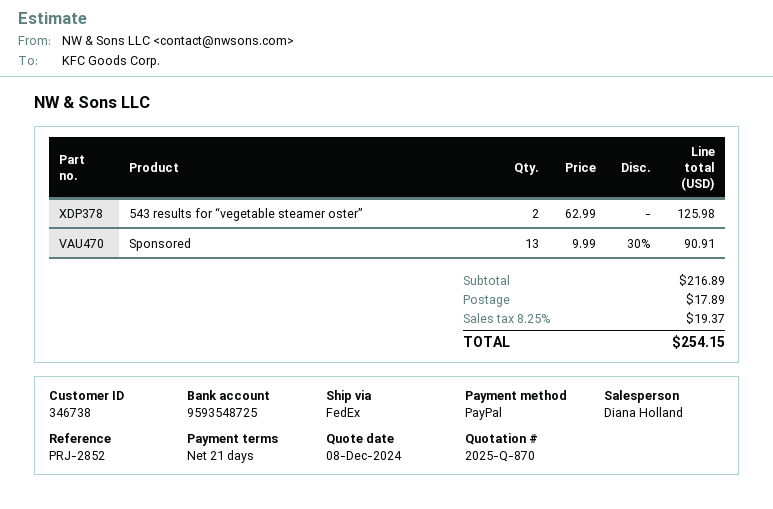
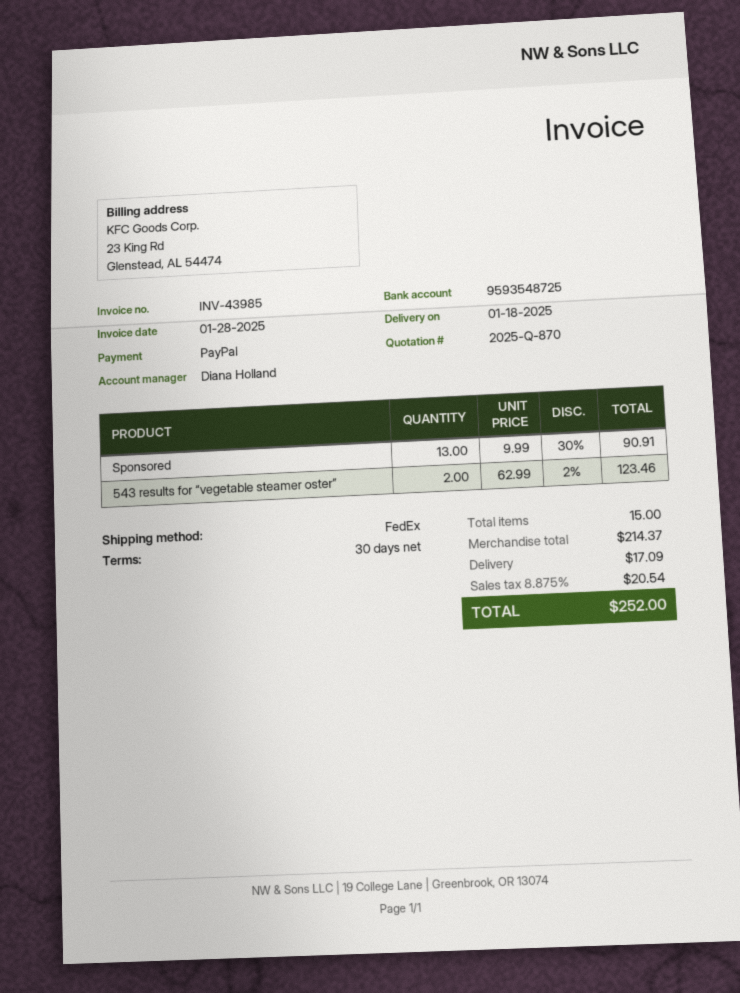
payment terms: 21 days -> 30 days
543 results for “vegetable steamer oster”: 2 x 62.99 = 125.98 -> 2 x 62.99 - 2% = 123.46
subtotal: 216.89 -> 214.37
shipping: 17.89 -> 17.09
tax: 8.25% = 19.37 -> 8.875% = 20.54
total: 254.15 -> 252.00

